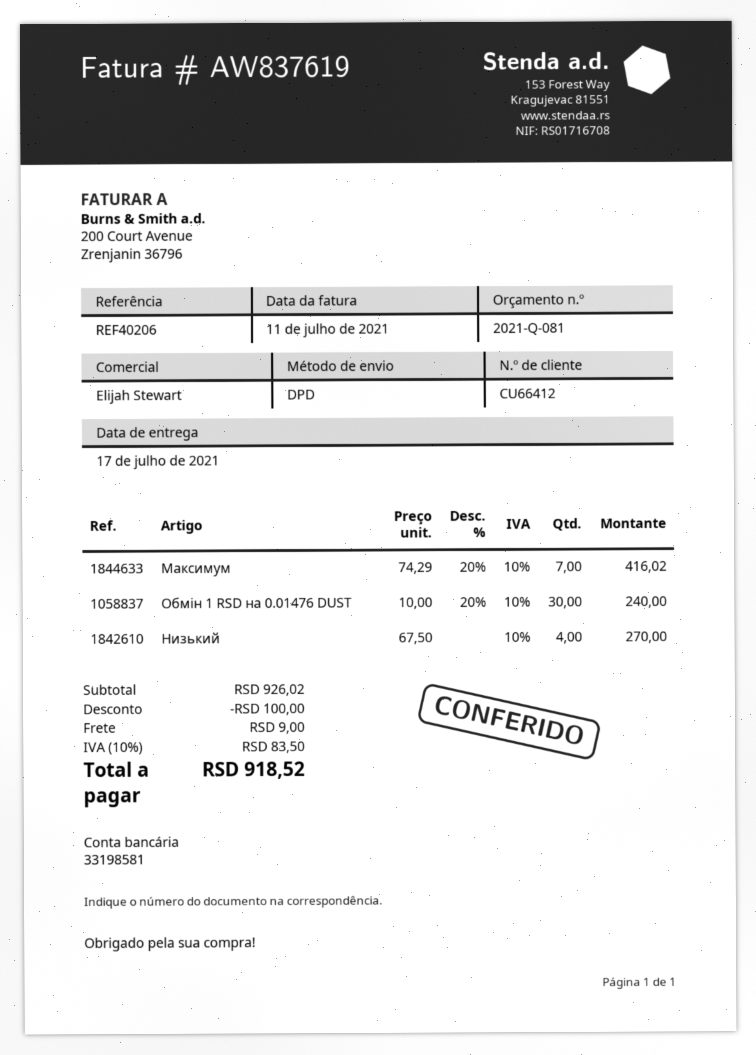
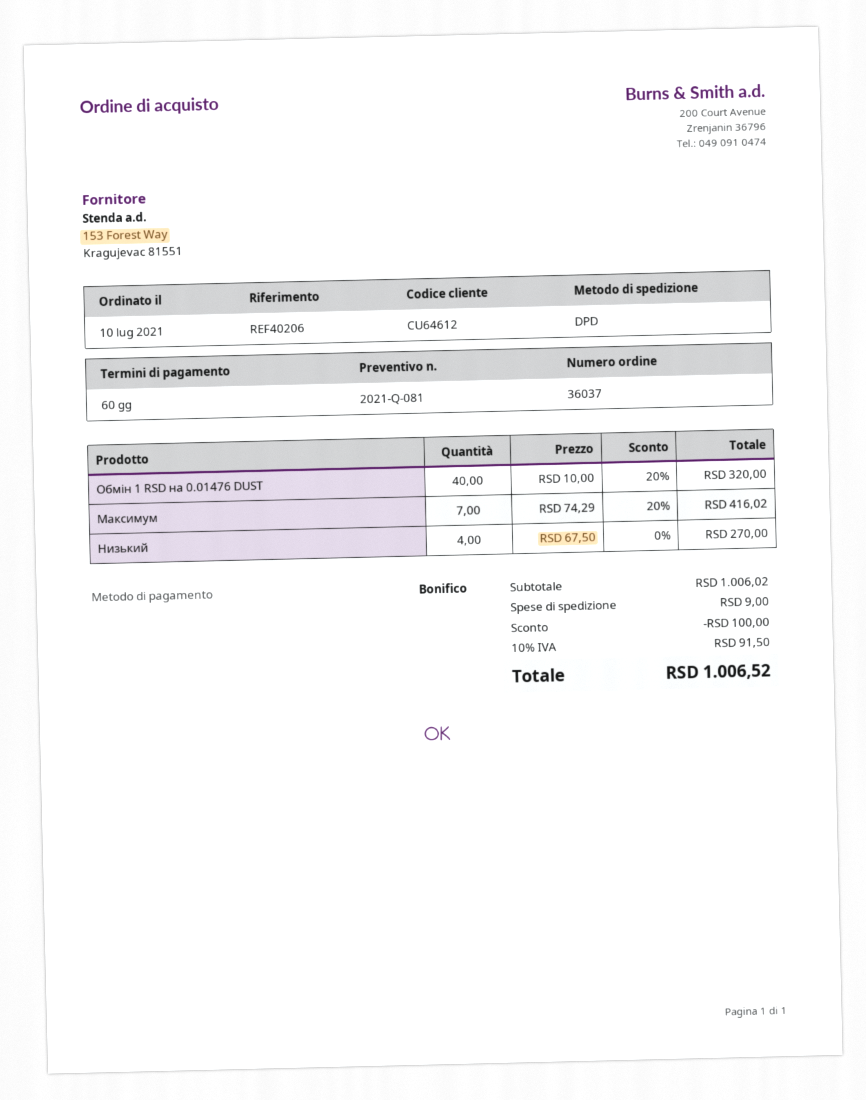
customer number: CU66412 -> CU64612
Обмін 1 RSD на 0.01476 DUST: 30 x 10.00 - 20% = 240.00 -> 40 x 10.00 - 20% = 320.00
subtotal: 926.02 -> 1006.02
tax: 10% = 83.50 -> 10% = 91.50
total: 918.52 -> 1006.52

